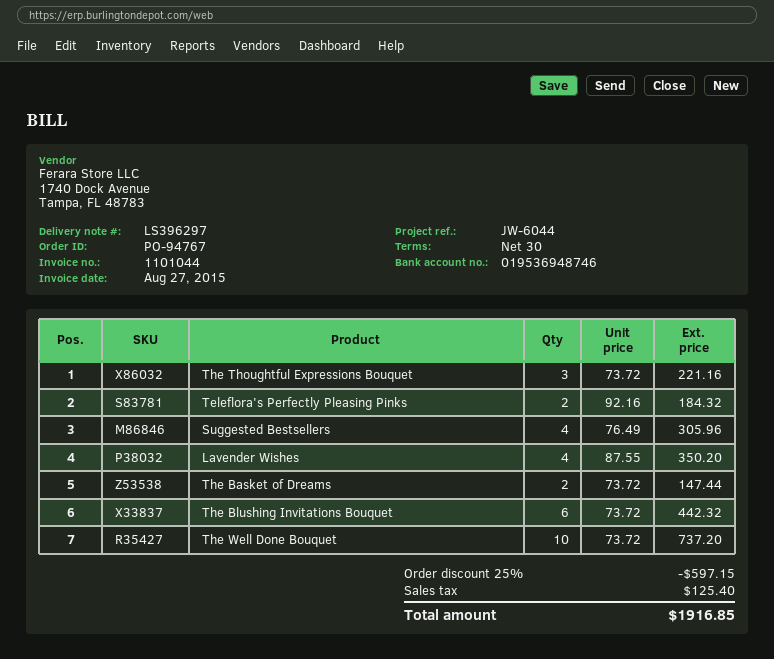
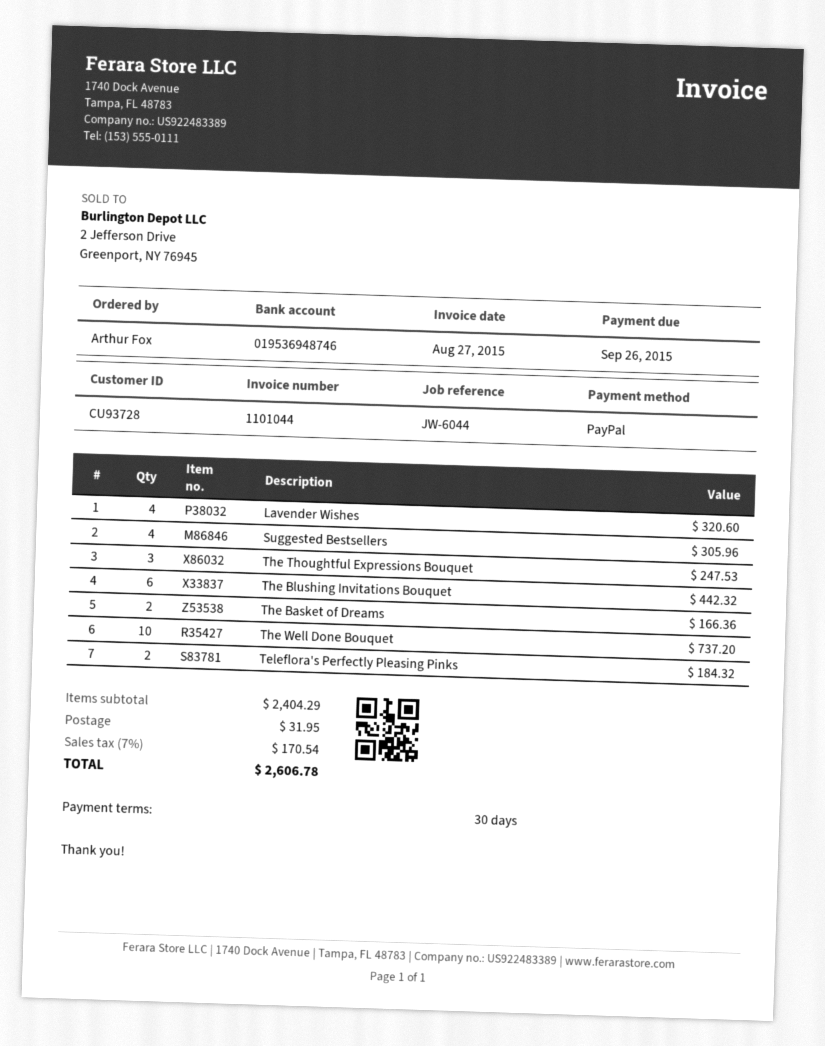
The Thoughtful Expressions Bouquet: 3 for 221.16 -> 3 for 247.53
Lavender Wishes: 4 for 350.20 -> 4 for 320.60
The Basket of Dreams: 2 for 147.44 -> 2 for 166.36
discount: 25% = 597.15 -> none
shipping: none -> 31.95
tax: 125.40 -> 170.54
total: 1916.85 -> 2606.78

